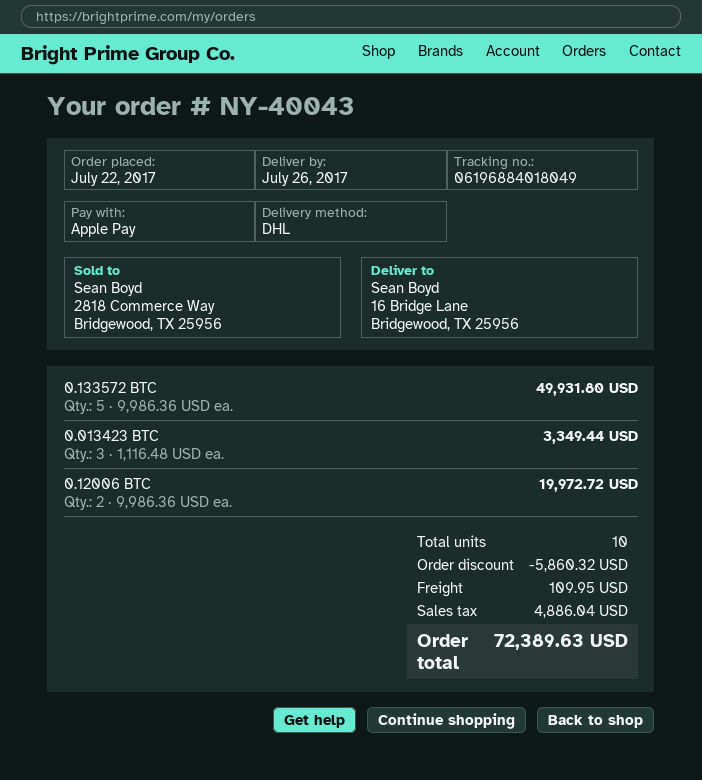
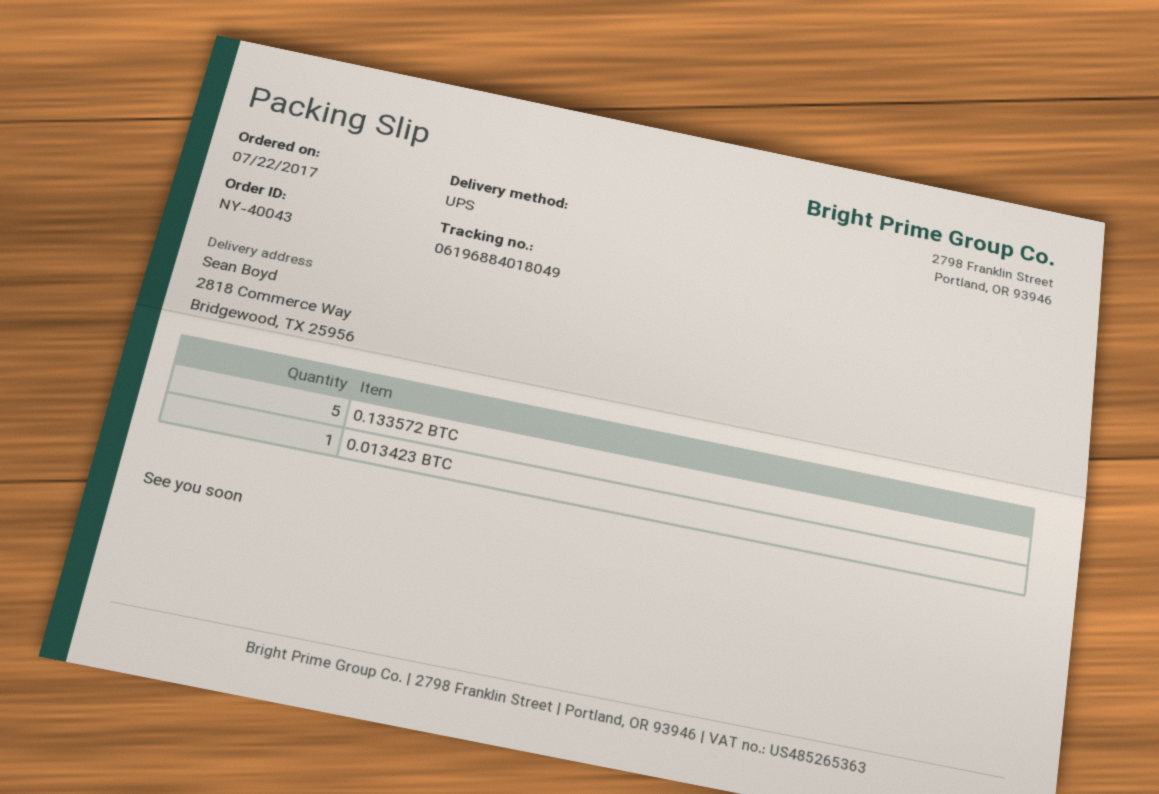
shipping method: DHL -> UPS
ship to: 16 Bridge Lane, Bridgewood, TX 25956 -> 2818 Commerce Way, Bridgewood, TX 25956
0.013423 BTC: 3 -> 1
0.12006 BTC: 2 -> none

